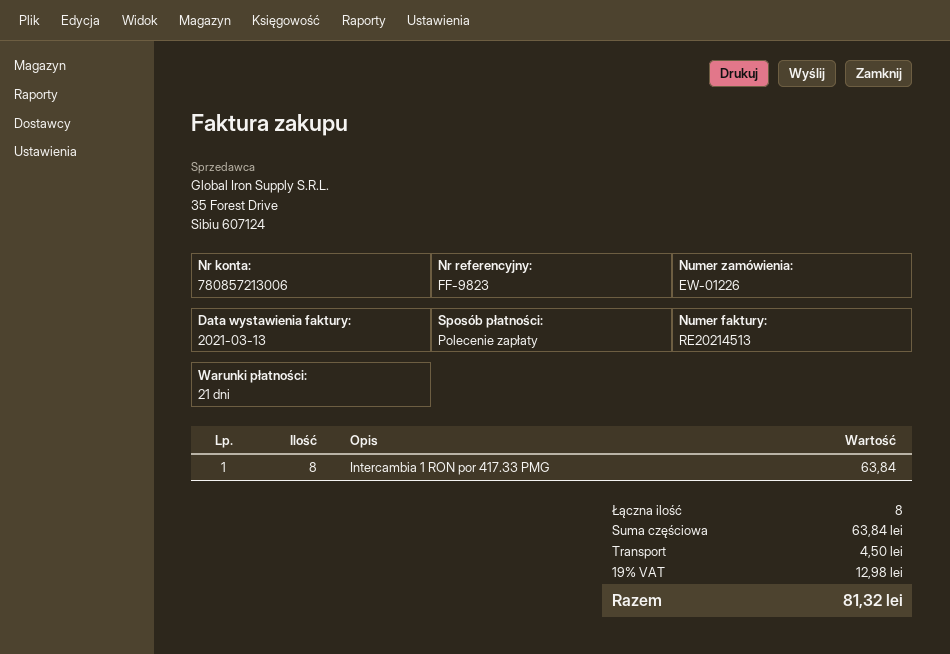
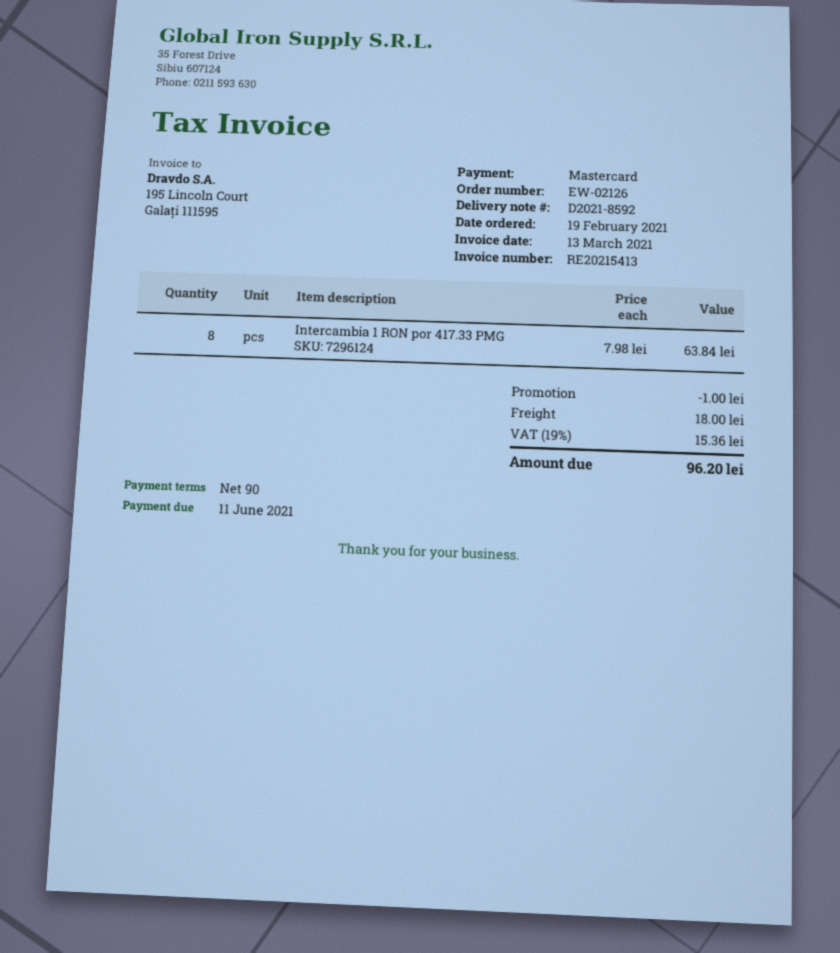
order number: EW-01226 -> EW-02126
invoice number: RE20214513 -> RE20215413
payment terms: 21 days -> 90 days
payment method: direct debit -> Mastercard
discount: none -> 1.00
shipping: 4.50 -> 18.00
tax: 19% = 12.98 -> 19% = 15.36
total: 81.32 -> 96.20

